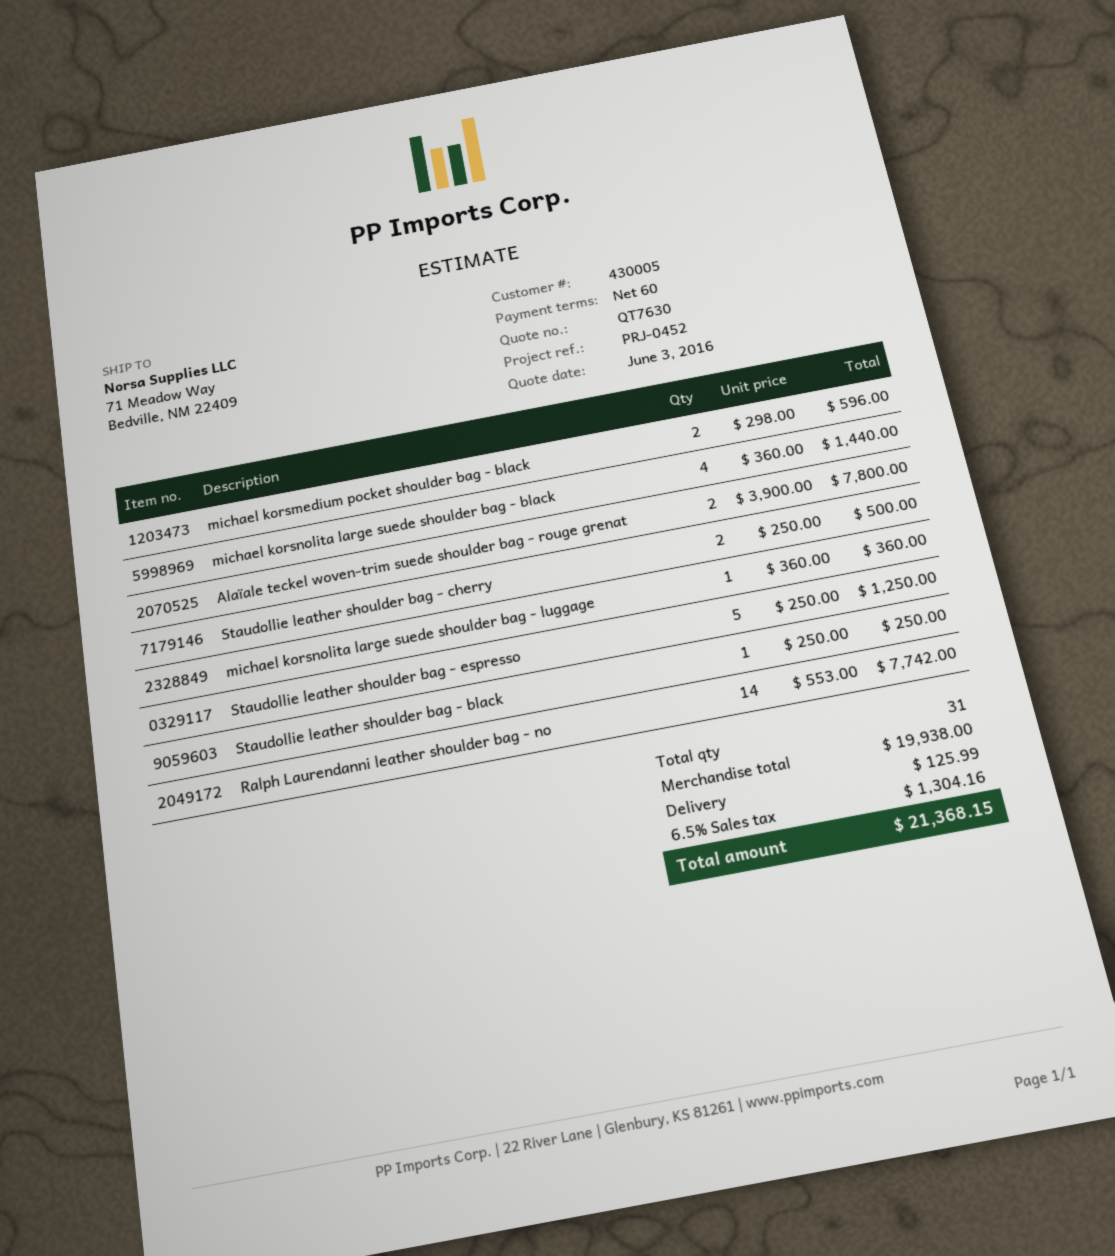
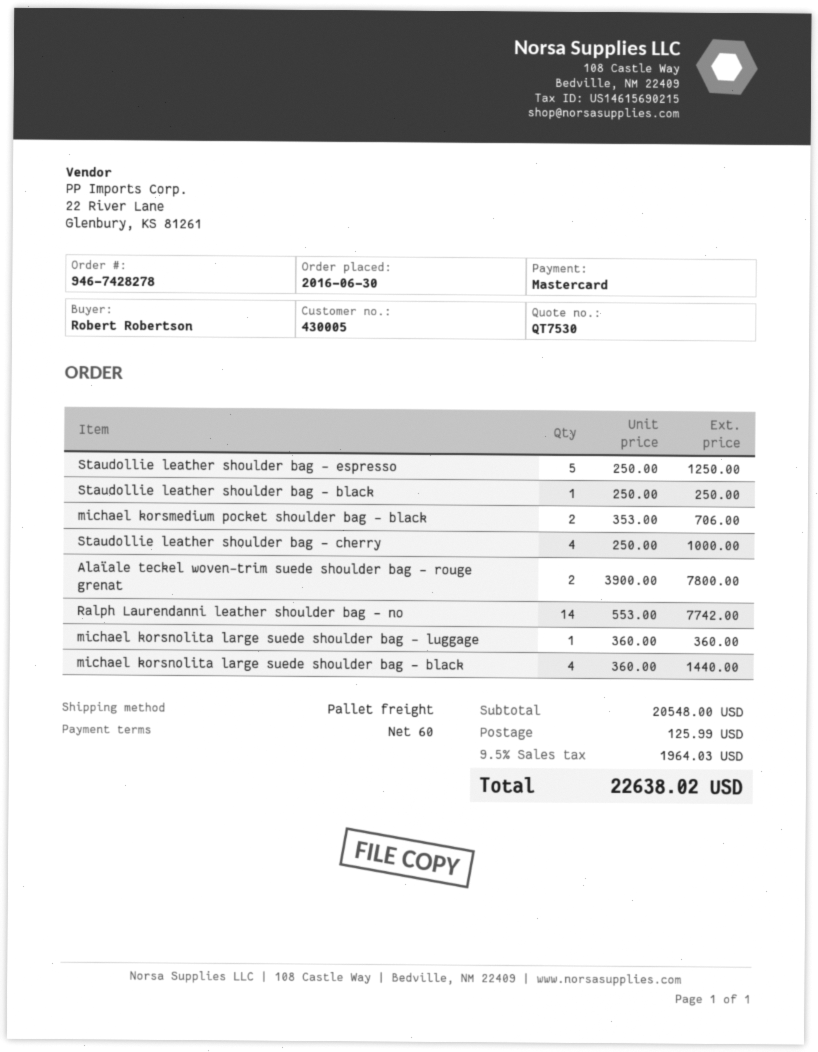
quote number: QT7630 -> QT7530
michael korsmedium pocket shoulder bag - black: 2 x 298.00 = 596.00 -> 2 x 353.00 = 706.00
Staudollie leather shoulder bag - cherry: 2 x 250.00 = 500.00 -> 4 x 250.00 = 1000.00
subtotal: 19938.00 -> 20548.00
tax: 6.5% = 1304.16 -> 9.5% = 1964.03
total: 21368.15 -> 22638.02

